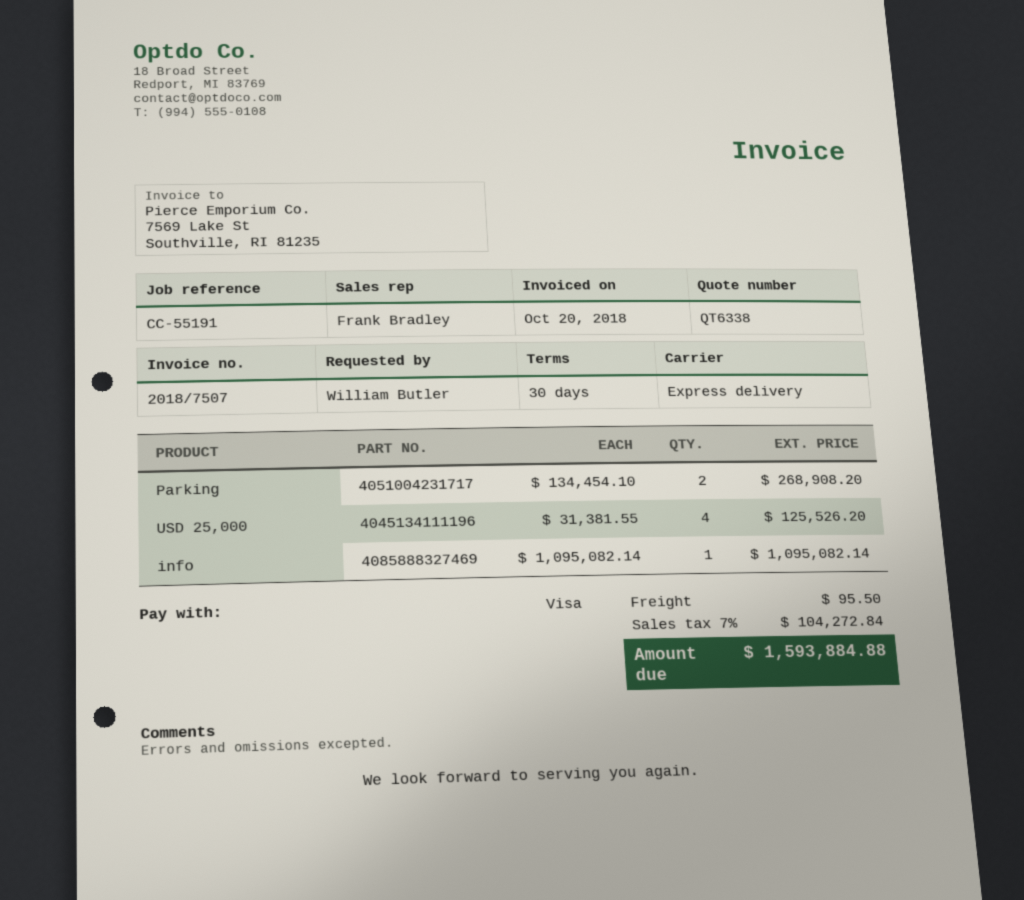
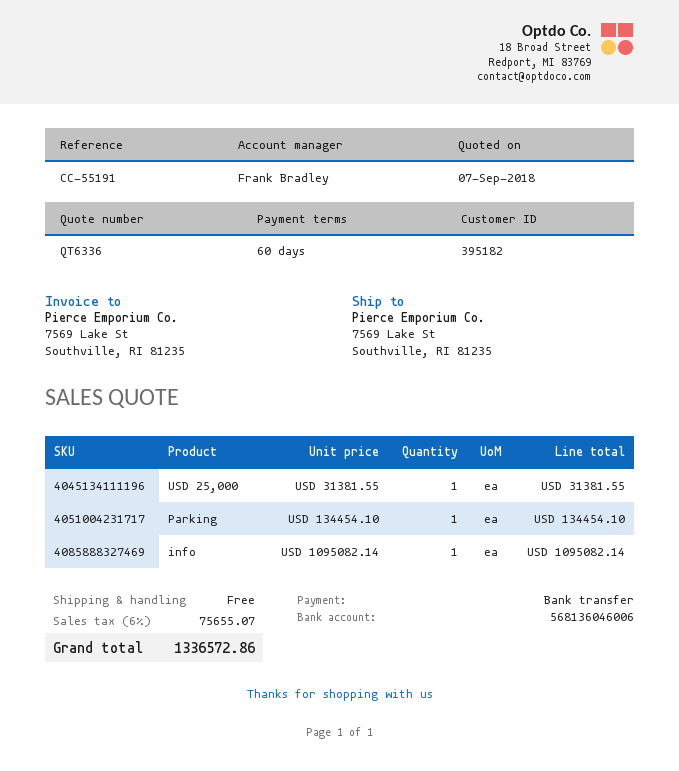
quote number: QT6338 -> QT6336
payment terms: 30 days -> 60 days
payment method: Visa -> bank transfer
Parking: 2 x 134454.10 = 268908.20 -> 1 x 134454.10 = 134454.10
USD 25,000: 4 x 31381.55 = 125526.20 -> 1 x 31381.55 = 31381.55
shipping: 95.50 -> 0.00
tax: 7% = 104272.84 -> 6% = 75655.07
total: 1593884.88 -> 1336572.86

